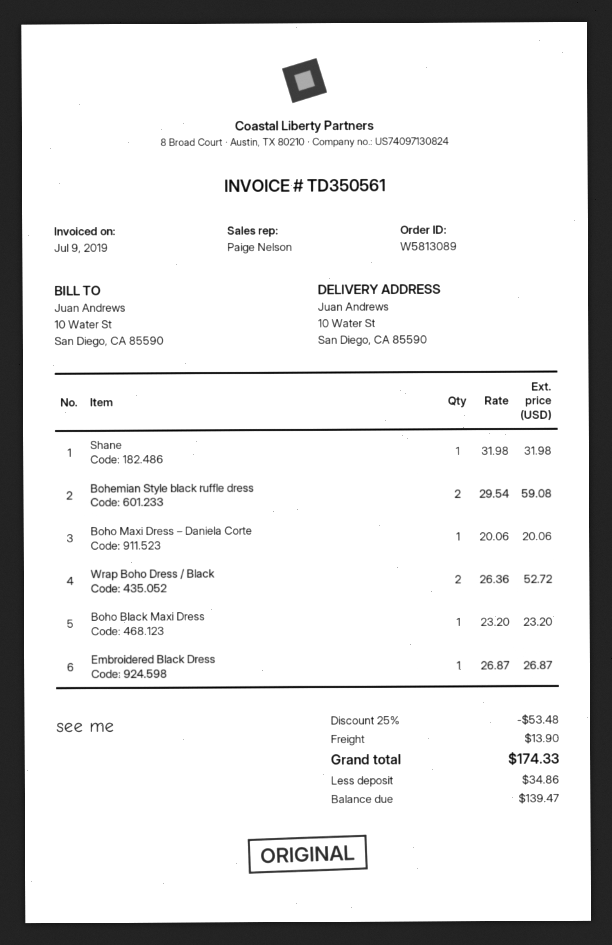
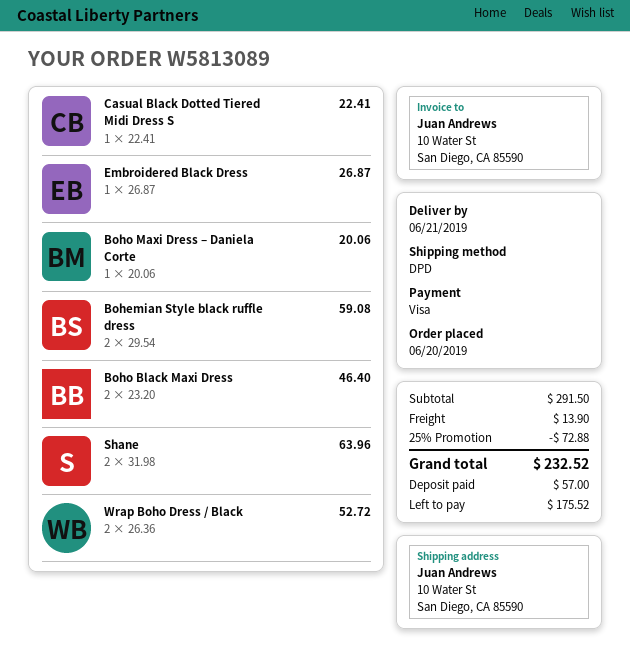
Shane: 1 x 31.98 = 31.98 -> 2 x 31.98 = 63.96
Boho Black Maxi Dress: 1 x 23.20 = 23.20 -> 2 x 23.20 = 46.40
Casual Black Dotted Tiered Midi Dress S: none -> 1 x 22.41 = 22.41
discount: 25% = 53.48 -> 25% = 72.88
total: 174.33 -> 232.52
deposit: 34.86 -> 57.00
balance: 139.47 -> 175.52

